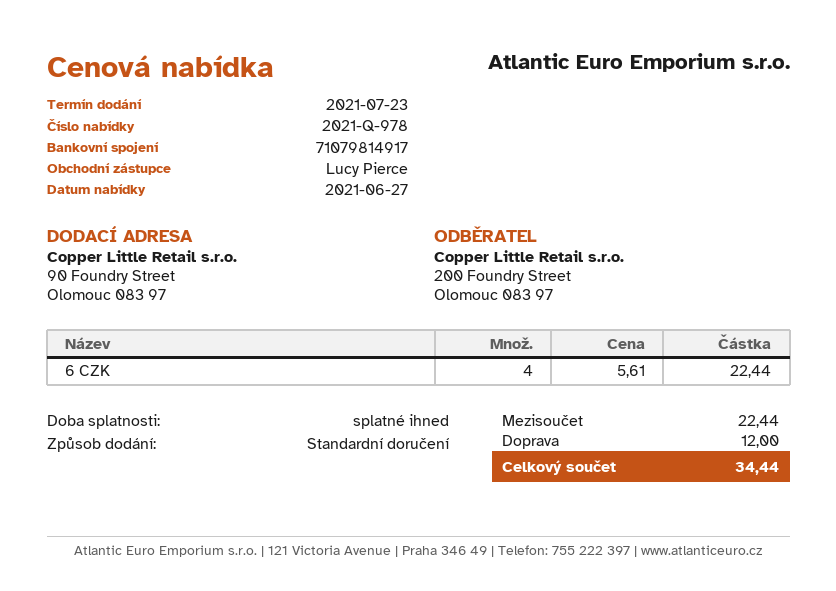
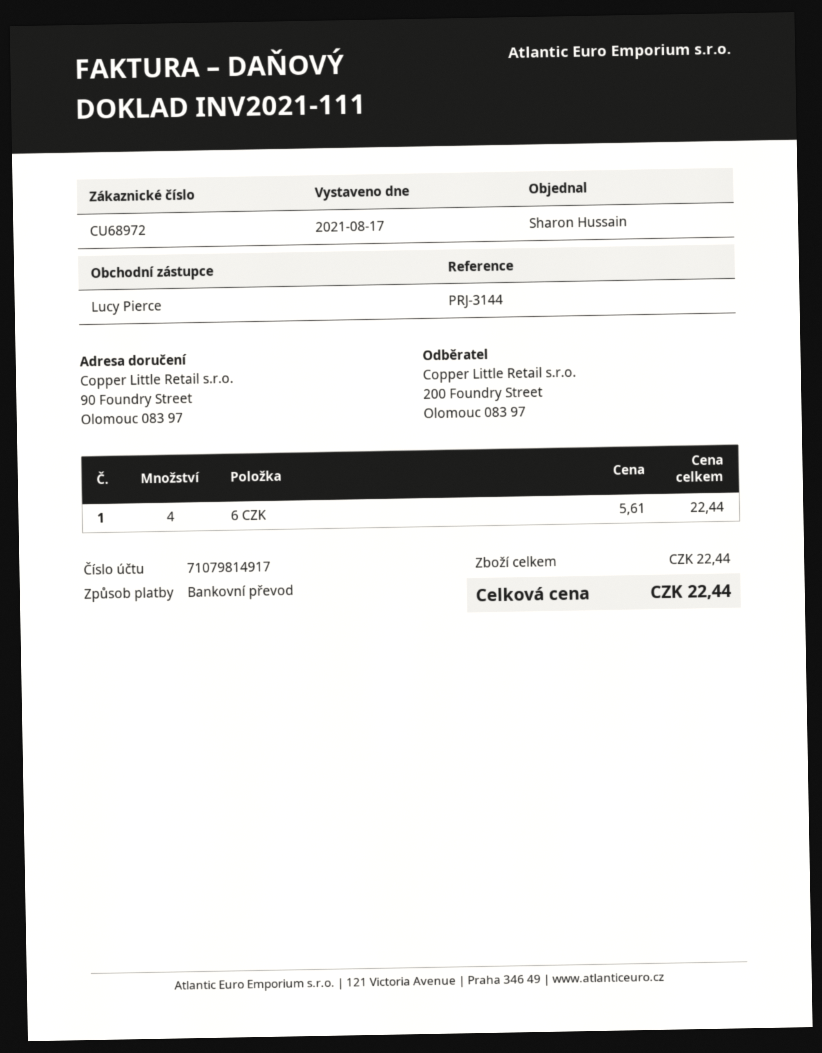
shipping: 12.00 -> none
total: 34.44 -> 22.44

